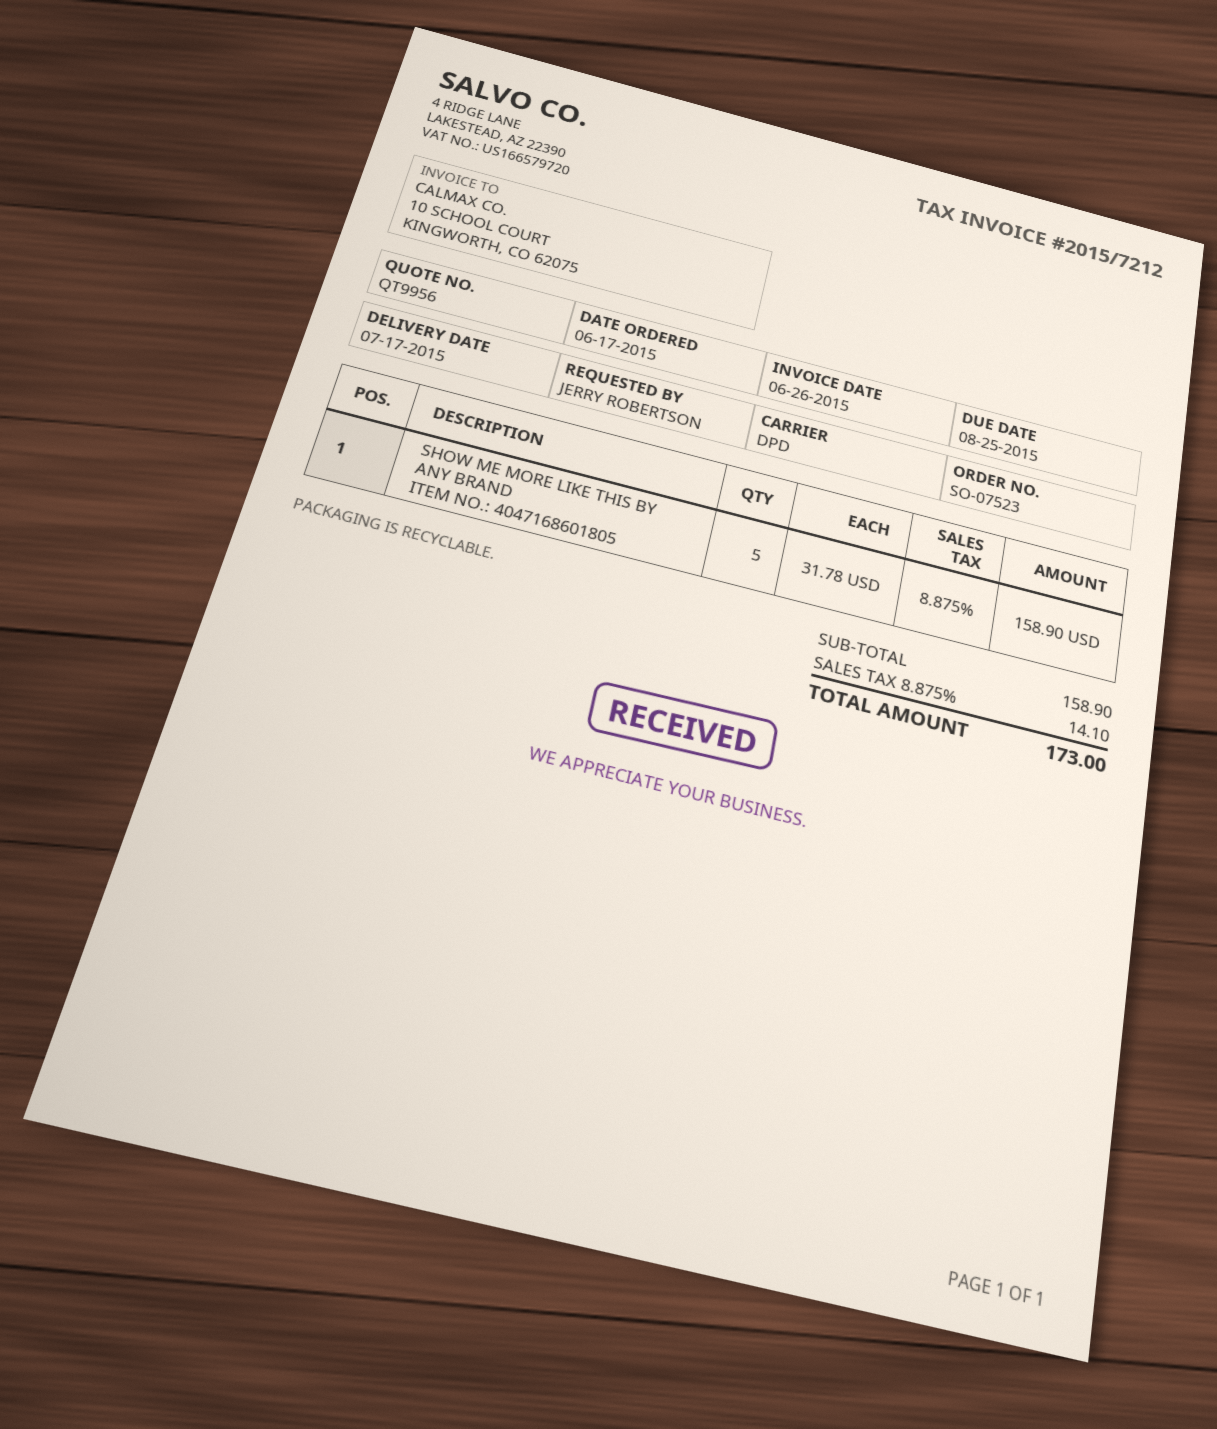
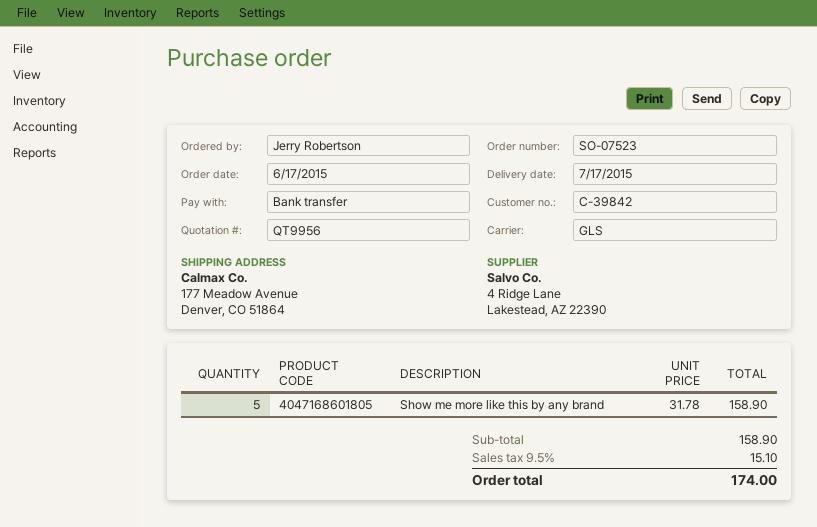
shipping method: DPD -> GLS
tax: 8.875% = 14.10 -> 9.5% = 15.10
total: 173.00 -> 174.00

